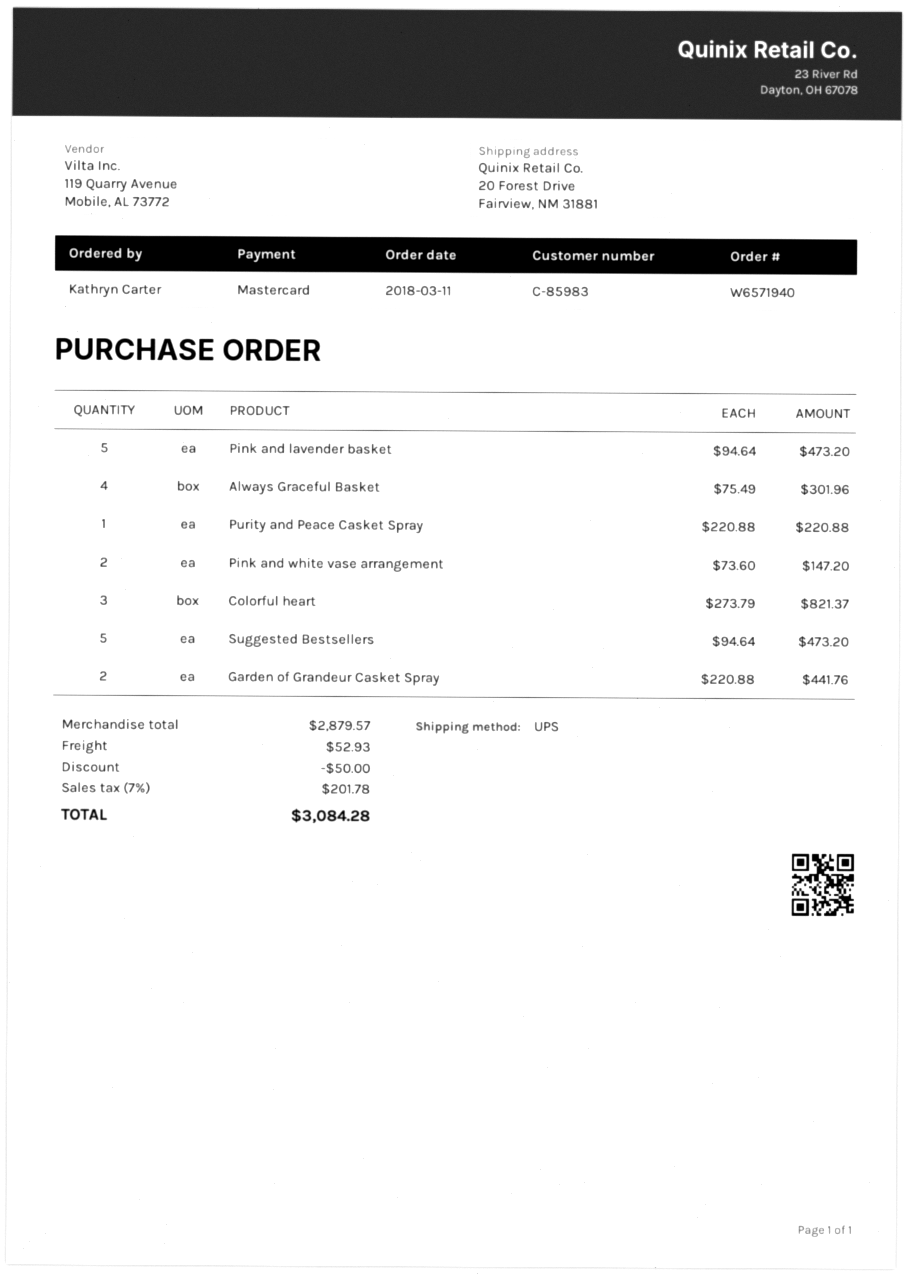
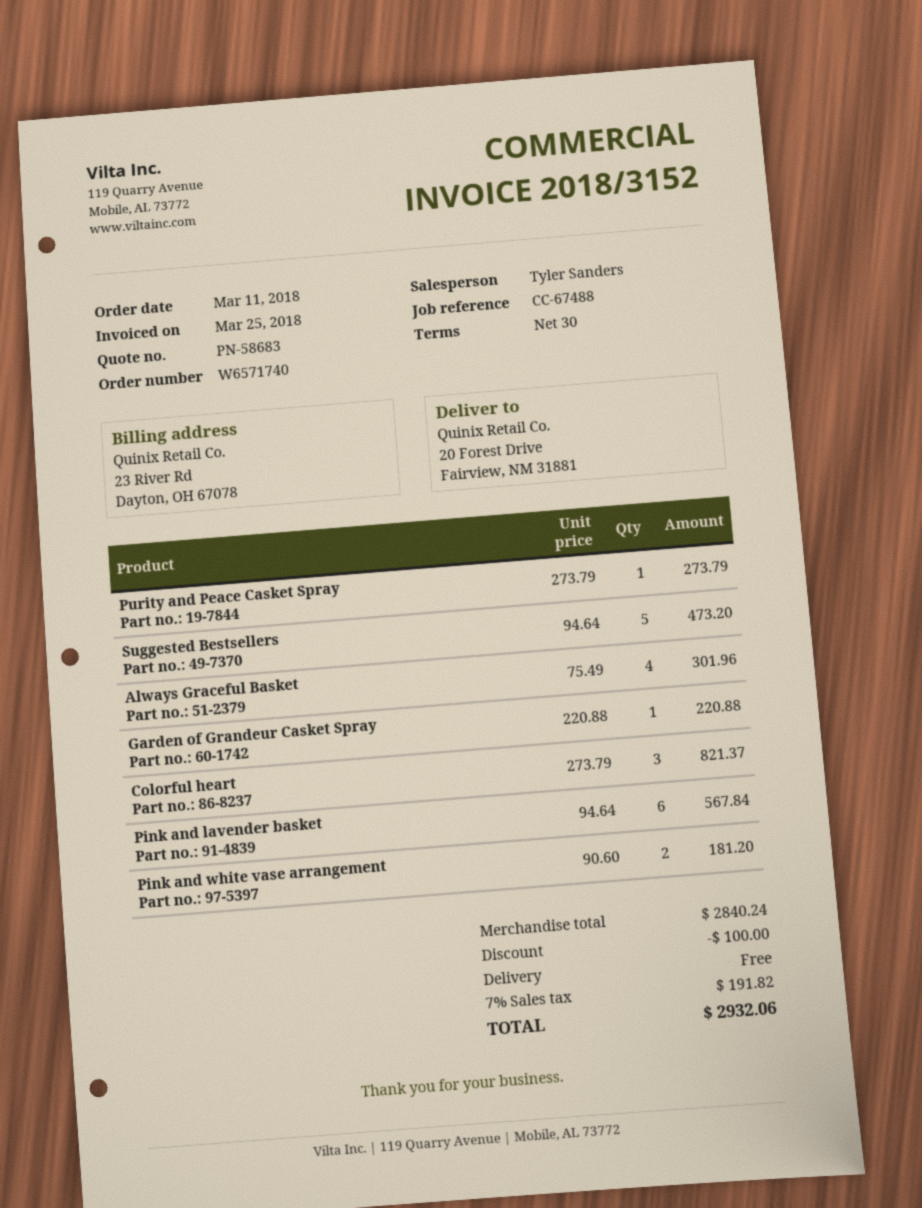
order number: W6571940 -> W6571740
Pink and lavender basket: 5 x 94.64 = 473.20 -> 6 x 94.64 = 567.84
Purity and Peace Casket Spray: 1 x 220.88 = 220.88 -> 1 x 273.79 = 273.79
Pink and white vase arrangement: 2 x 73.60 = 147.20 -> 2 x 90.60 = 181.20
Garden of Grandeur Casket Spray: 2 x 220.88 = 441.76 -> 1 x 220.88 = 220.88
subtotal: 2879.57 -> 2840.24
discount: 50.00 -> 100.00
shipping: 52.93 -> 0.00
tax: 7% = 201.78 -> 7% = 191.82
total: 3084.28 -> 2932.06

